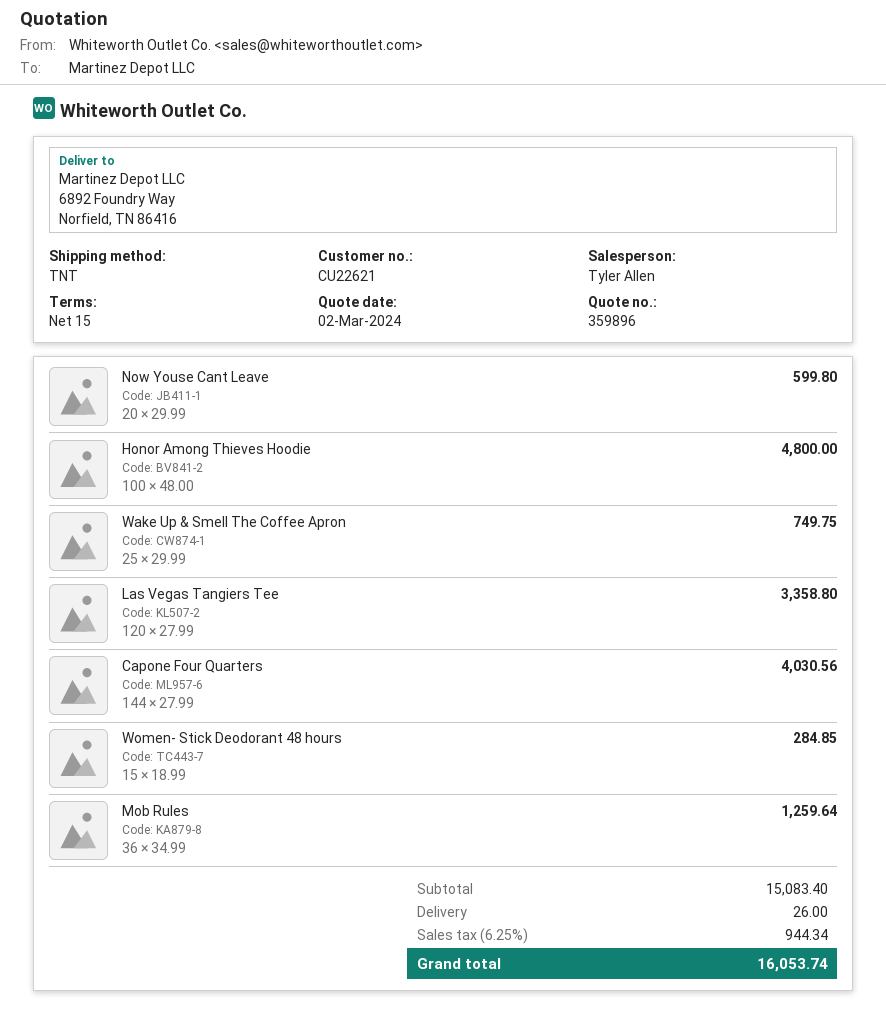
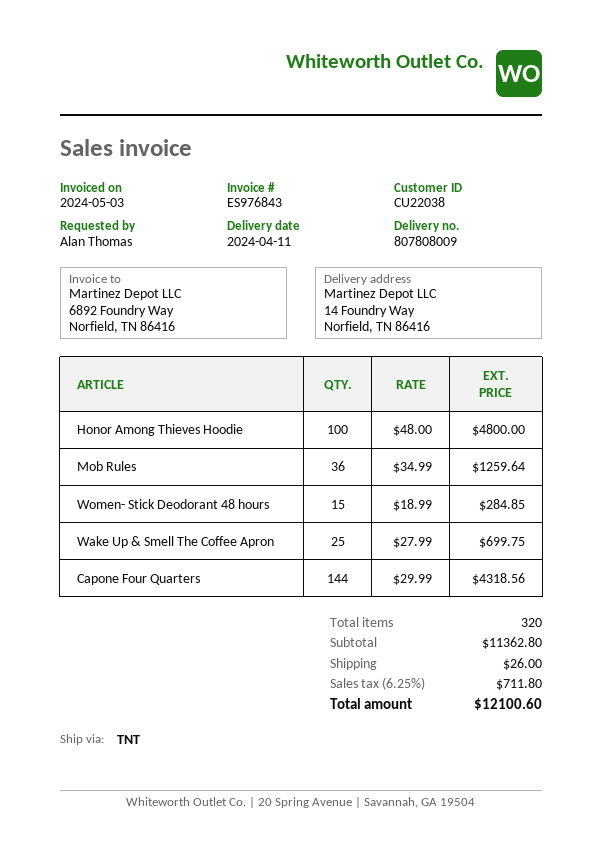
customer number: CU22621 -> CU22038
ship to: 6892 Foundry Way, Norfield, TN 86416 -> 14 Foundry Way, Norfield, TN 86416
Now Youse Cant Leave: 20 x 29.99 = 599.80 -> none
Wake Up & Smell The Coffee Apron: 25 x 29.99 = 749.75 -> 25 x 27.99 = 699.75
Las Vegas Tangiers Tee: 120 x 27.99 = 3358.80 -> none
Capone Four Quarters: 144 x 27.99 = 4030.56 -> 144 x 29.99 = 4318.56
subtotal: 15083.40 -> 11362.80
tax: 6.25% = 944.34 -> 6.25% = 711.80
total: 16053.74 -> 12100.60

